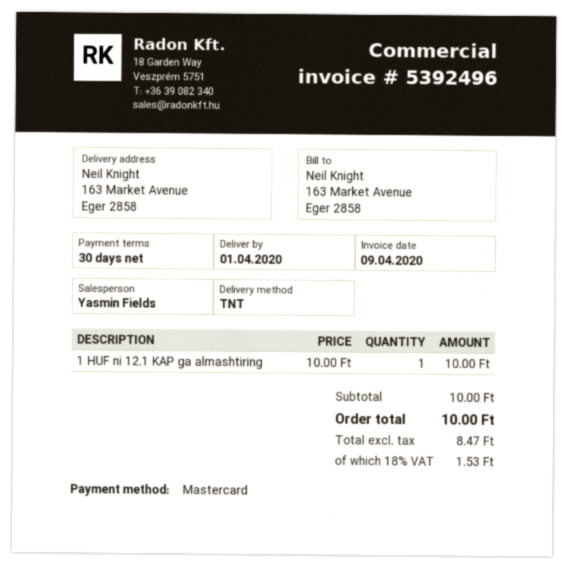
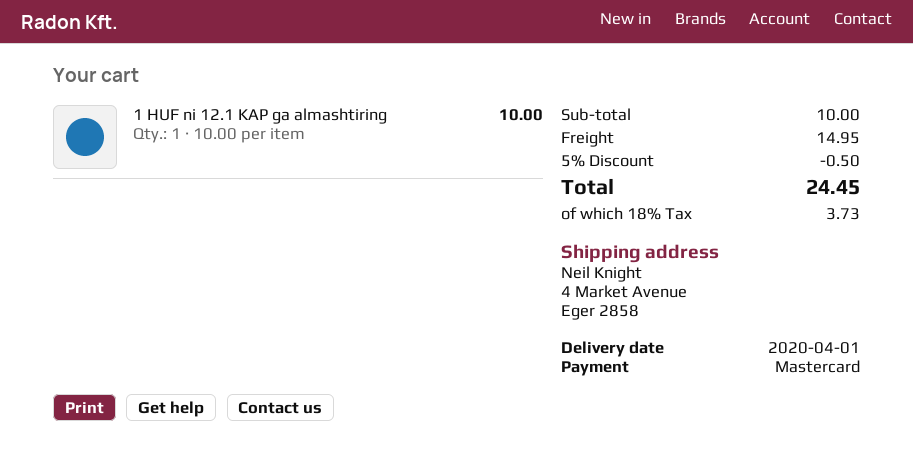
ship to: 163 Market Avenue, Eger 2858 -> 4 Market Avenue, Eger 2858
discount: none -> 5% = 0.50
shipping: none -> 14.95
tax: 18% = 1.53 -> 18% = 3.73
total: 10.00 -> 24.45

